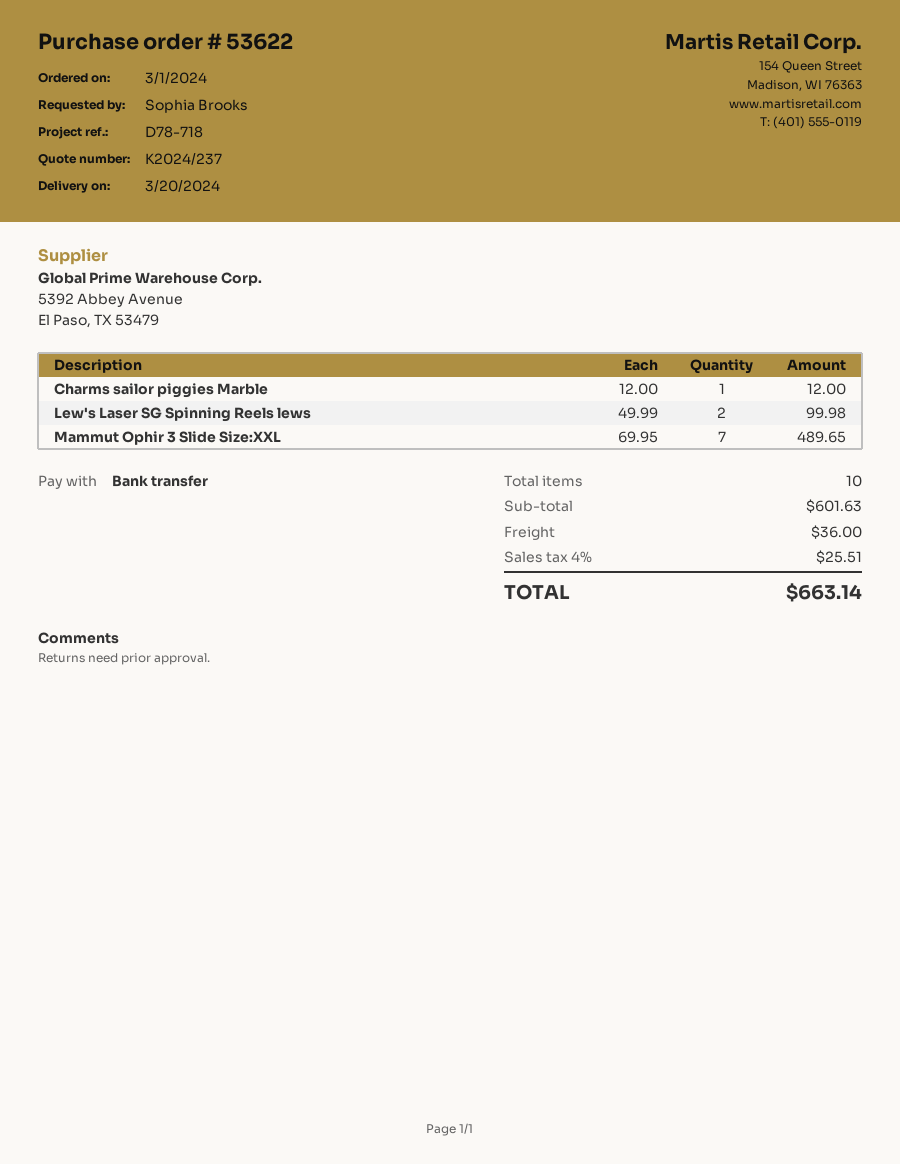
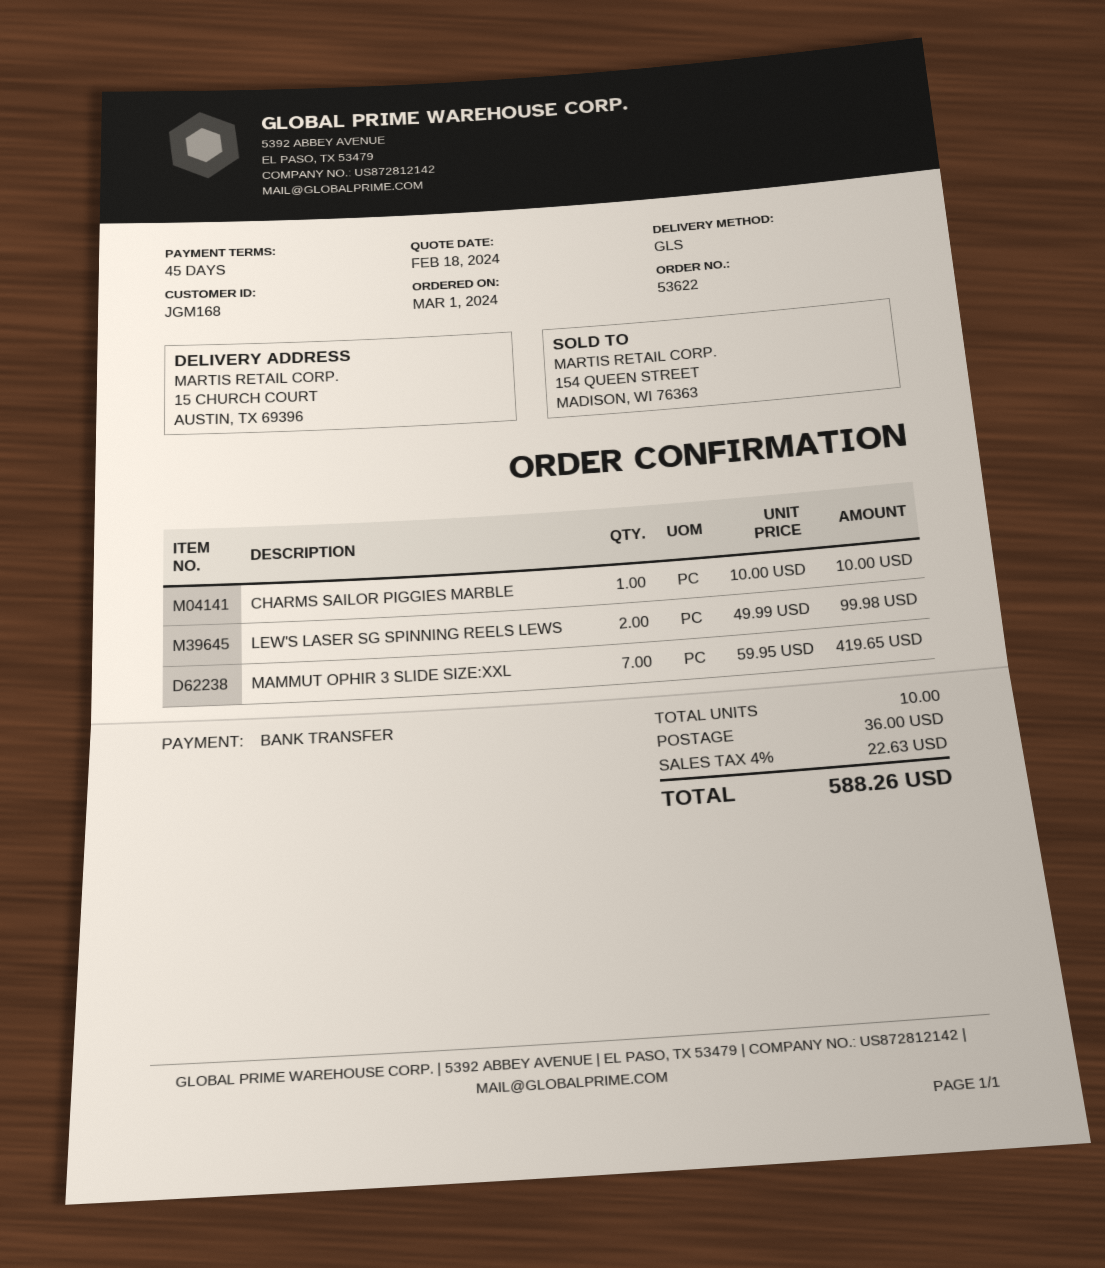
Charms sailor piggies Marble: 1 x 12.00 = 12.00 -> 1 x 10.00 = 10.00
Mammut Ophir 3 Slide Size:XXL: 7 x 69.95 = 489.65 -> 7 x 59.95 = 419.65
tax: 4% = 25.51 -> 4% = 22.63
total: 663.14 -> 588.26

